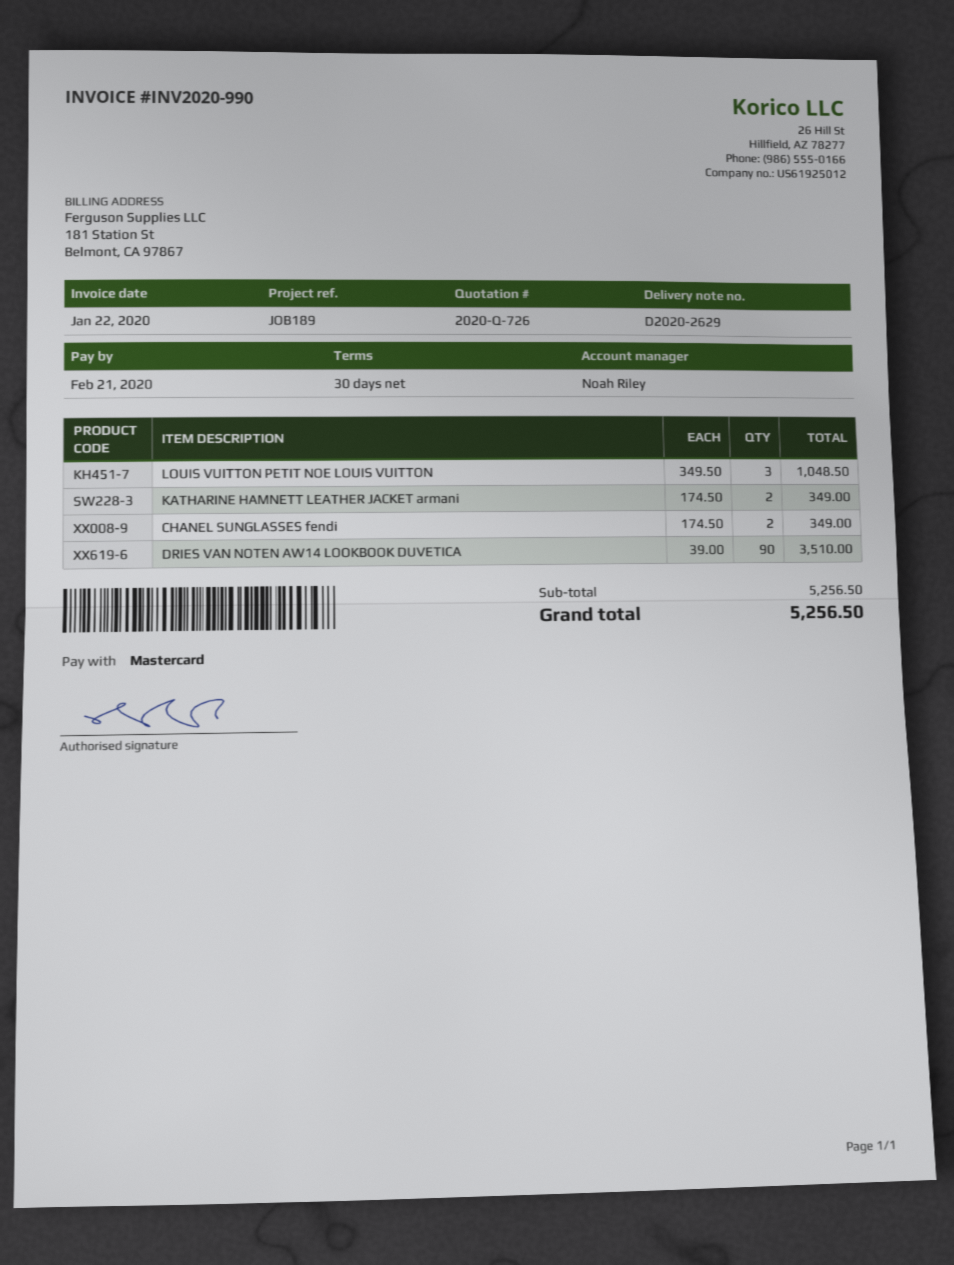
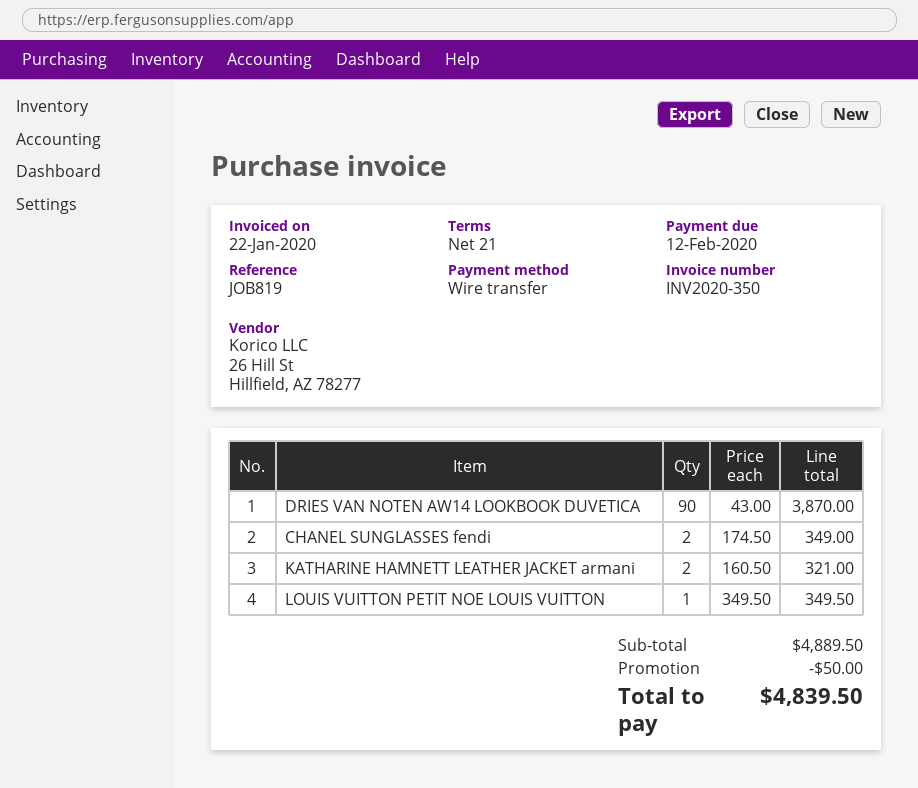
invoice number: INV2020-990 -> INV2020-350
payment terms: 30 days -> 21 days
due date: 2020-02-21 -> 2020-02-12
reference: JOB189 -> JOB819
payment method: Mastercard -> bank transfer
LOUIS VUITTON PETIT NOE LOUIS VUITTON: 3 x 349.50 = 1048.50 -> 1 x 349.50 = 349.50
KATHARINE HAMNETT LEATHER JACKET armani: 2 x 174.50 = 349.00 -> 2 x 160.50 = 321.00
DRIES VAN NOTEN AW14 LOOKBOOK DUVETICA: 90 x 39.00 = 3510.00 -> 90 x 43.00 = 3870.00
subtotal: 5256.50 -> 4889.50
discount: none -> 50.00
total: 5256.50 -> 4839.50

